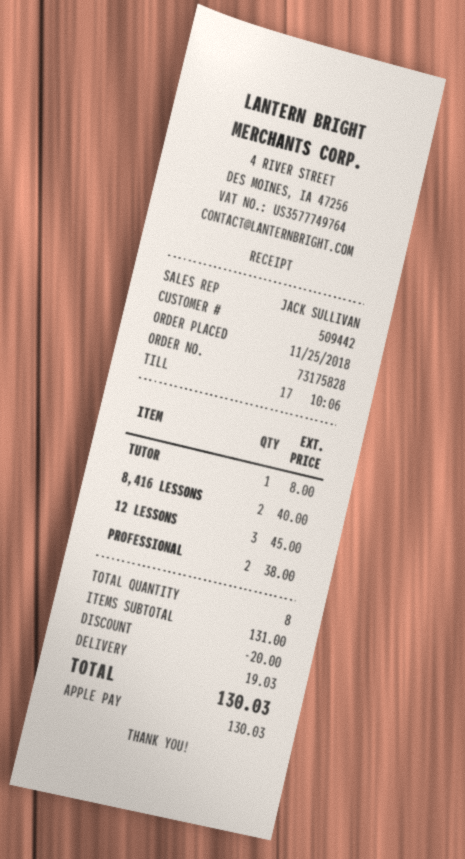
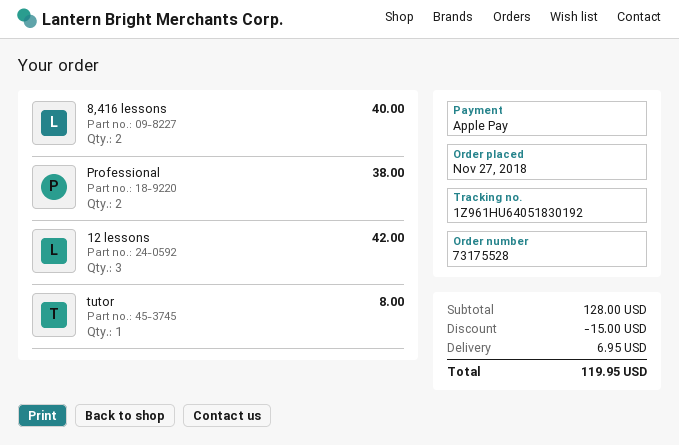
order number: 73175828 -> 73175528
order date: 2018-11-25 -> 2018-11-27
12 LESSONS: 3 for 45.00 -> 3 for 42.00
subtotal: 131.00 -> 128.00
discount: 20.00 -> 15.00
shipping: 19.03 -> 6.95
total: 130.03 -> 119.95

